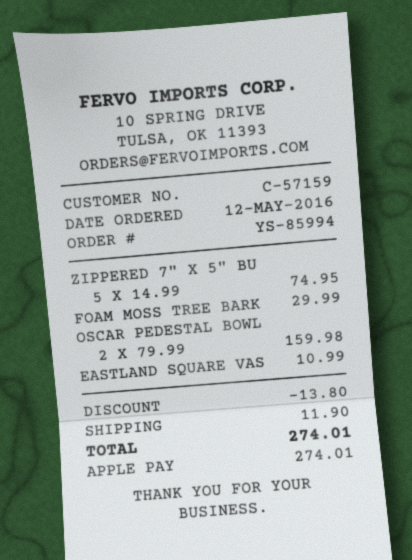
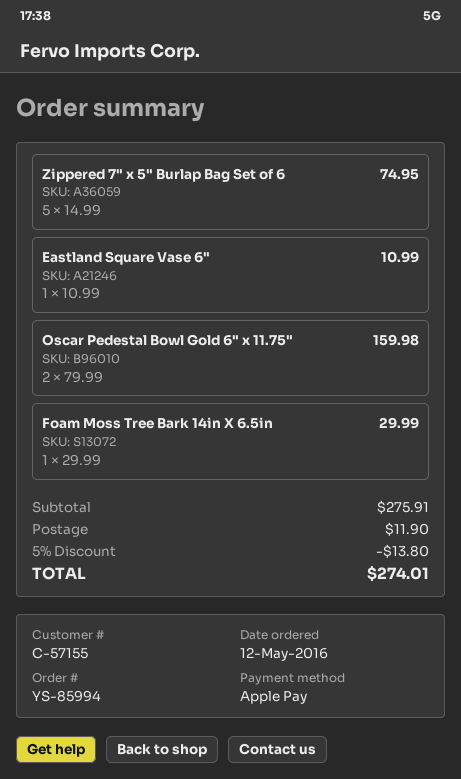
customer number: C-57159 -> C-57155

